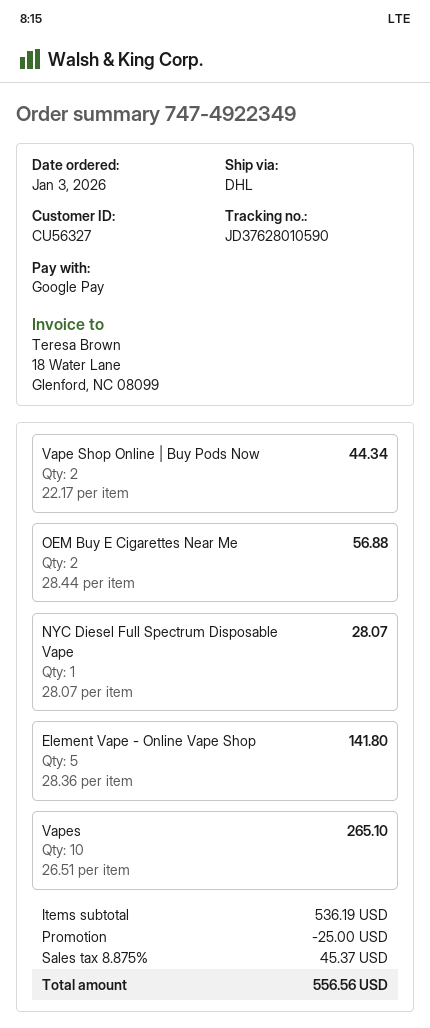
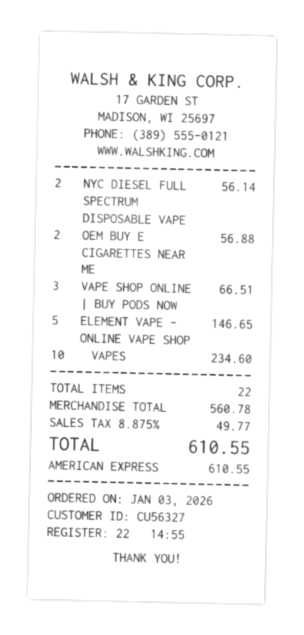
payment method: Google Pay -> American Express
Vape Shop Online | Buy Pods Now: 2 for 44.34 -> 3 for 66.51
NYC Diesel Full Spectrum Disposable Vape: 1 for 28.07 -> 2 for 56.14
Element Vape - Online Vape Shop: 5 for 141.80 -> 5 for 146.65
Vapes: 10 for 265.10 -> 10 for 234.60
subtotal: 536.19 -> 560.78
discount: 25.00 -> none
tax: 8.875% = 45.37 -> 8.875% = 49.77
total: 556.56 -> 610.55

